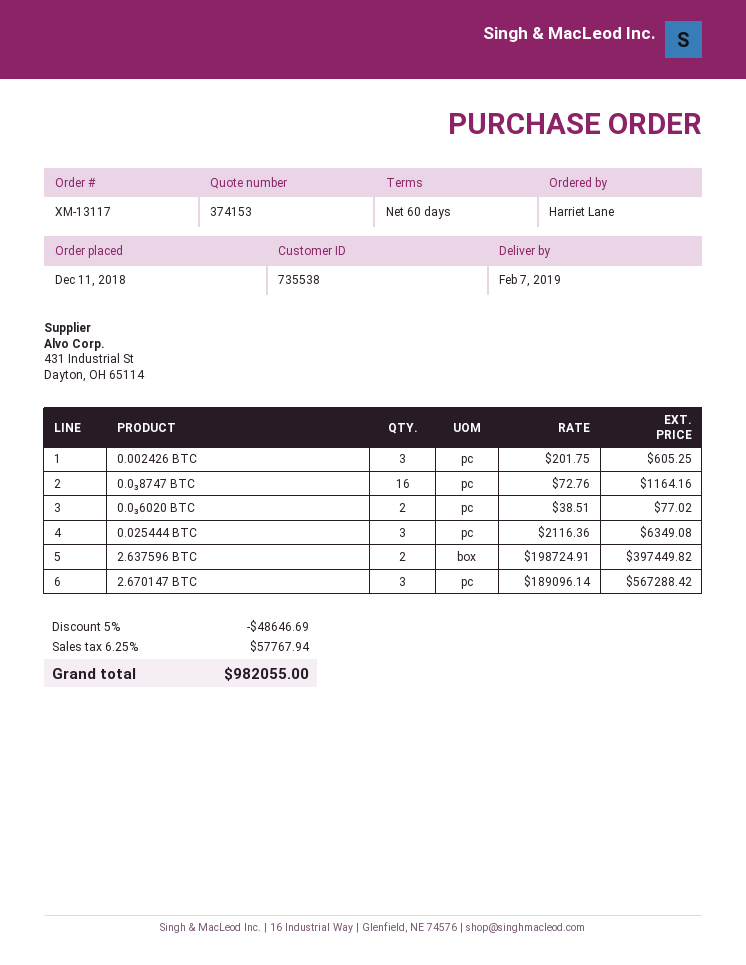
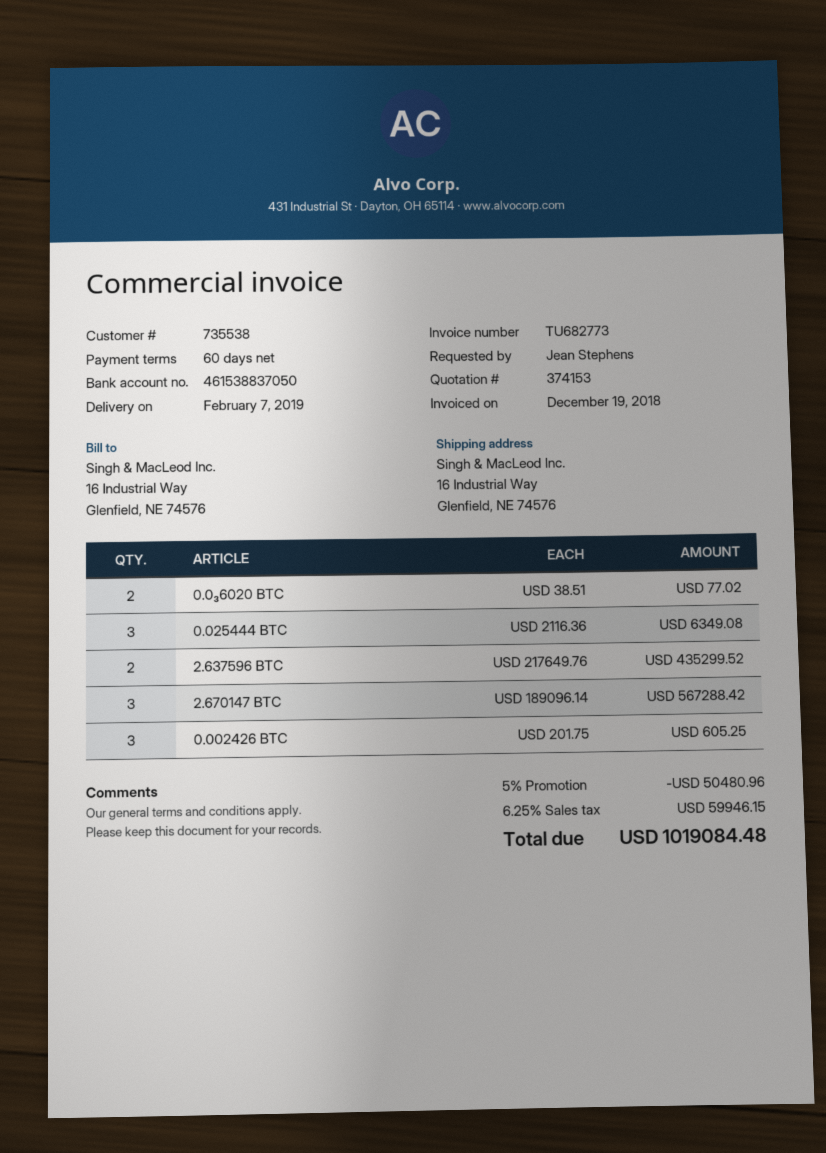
ordered by: Harriet Lane -> Jean Stephens
0.0₃8747 BTC: 16 x 72.76 = 1164.16 -> none
2.637596 BTC: 2 x 198724.91 = 397449.82 -> 2 x 217649.76 = 435299.52
discount: 5% = 48646.69 -> 5% = 50480.96
tax: 6.25% = 57767.94 -> 6.25% = 59946.15
total: 982055.00 -> 1019084.48

